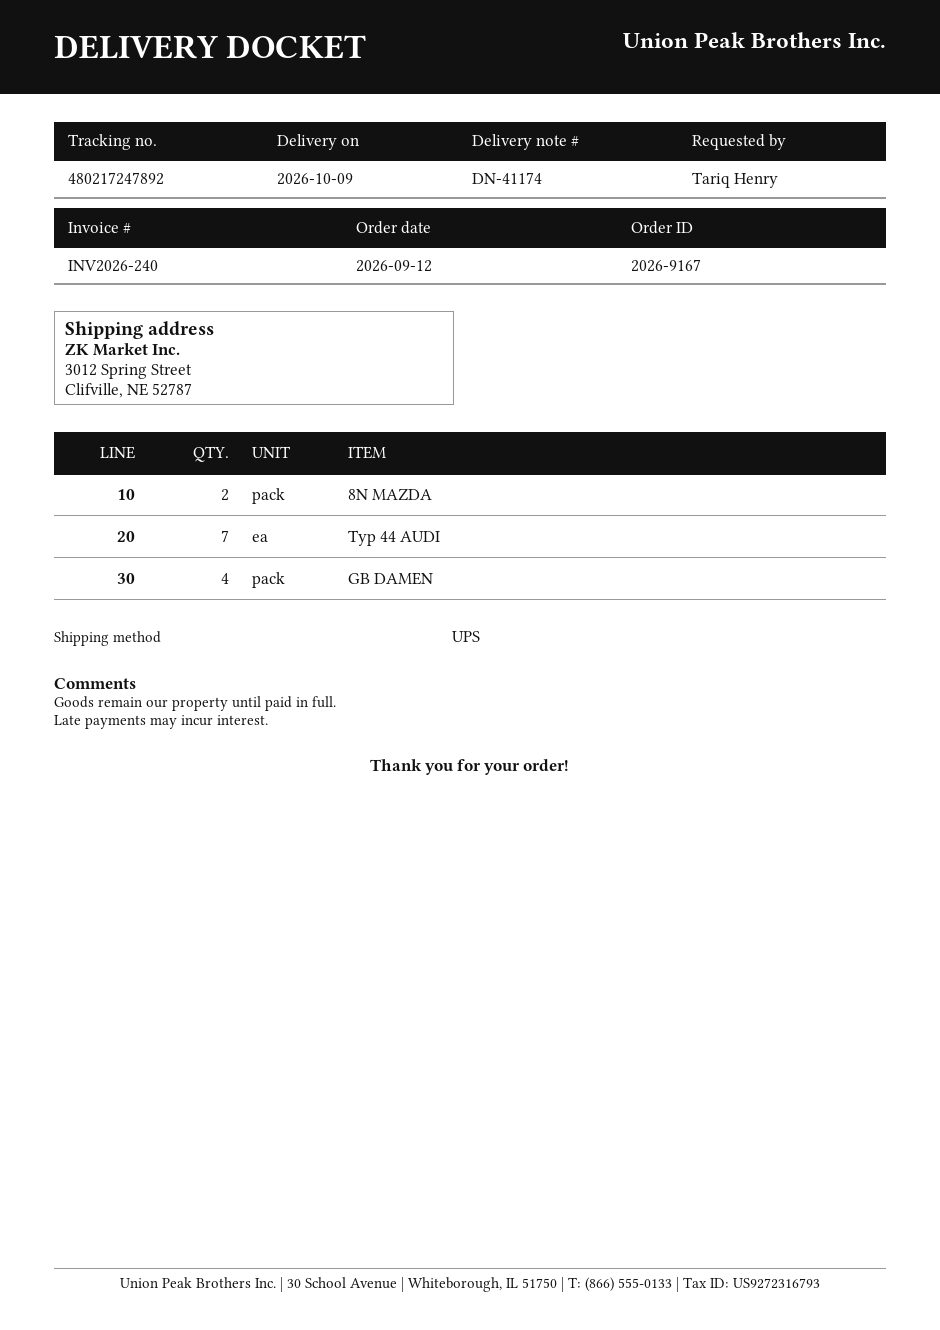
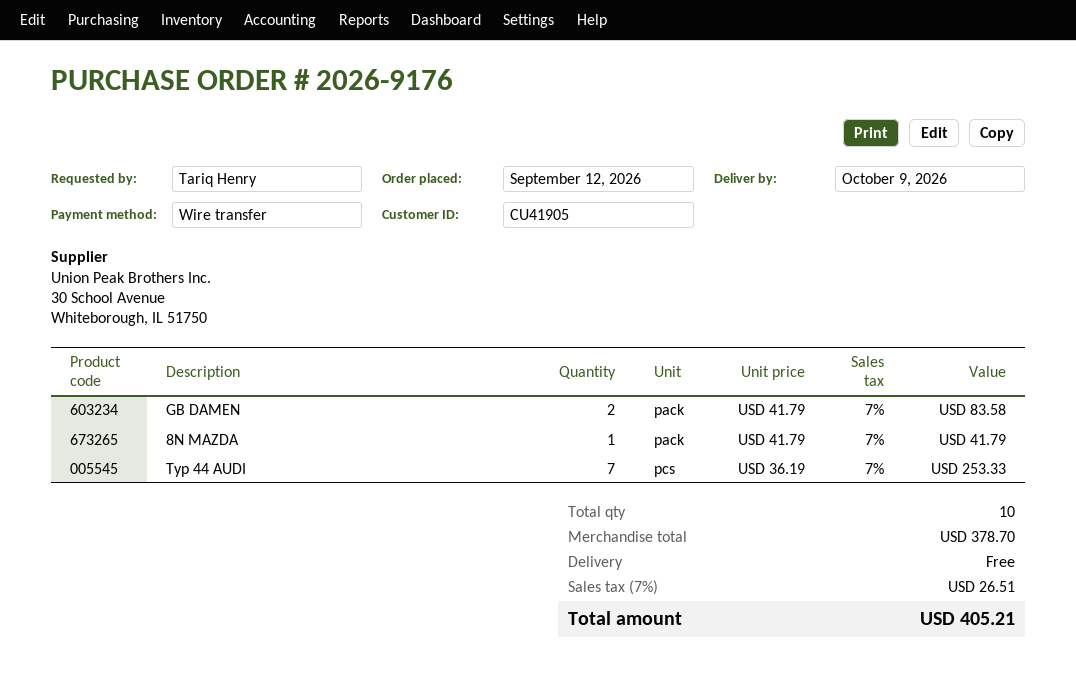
order number: 2026-9167 -> 2026-9176
8N MAZDA: 2 -> 1
GB DAMEN: 4 -> 2

